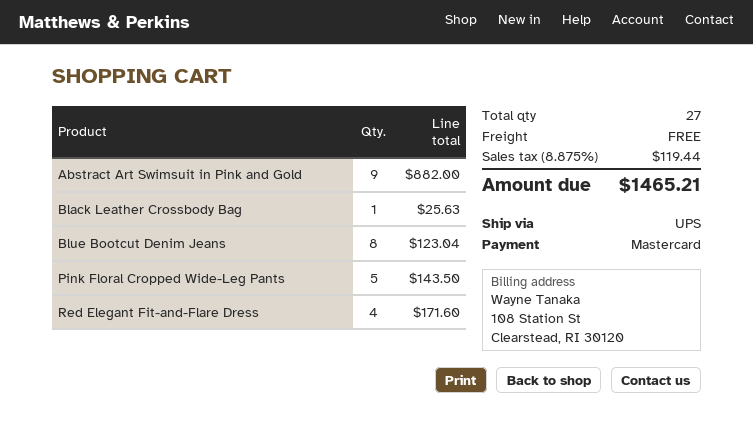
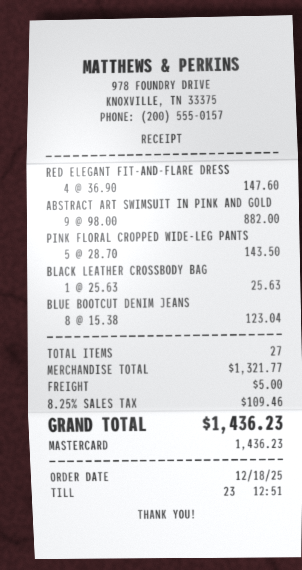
Red Elegant Fit-and-Flare Dress: 4 for 171.60 -> 4 for 147.60
shipping: 0.00 -> 5.00
tax: 8.875% = 119.44 -> 8.25% = 109.46
total: 1465.21 -> 1436.23

